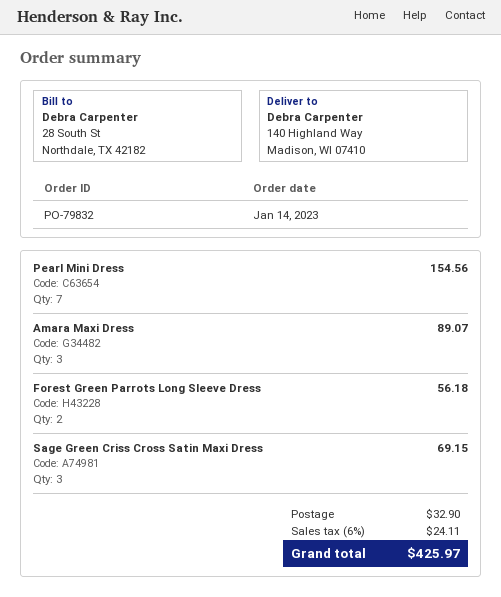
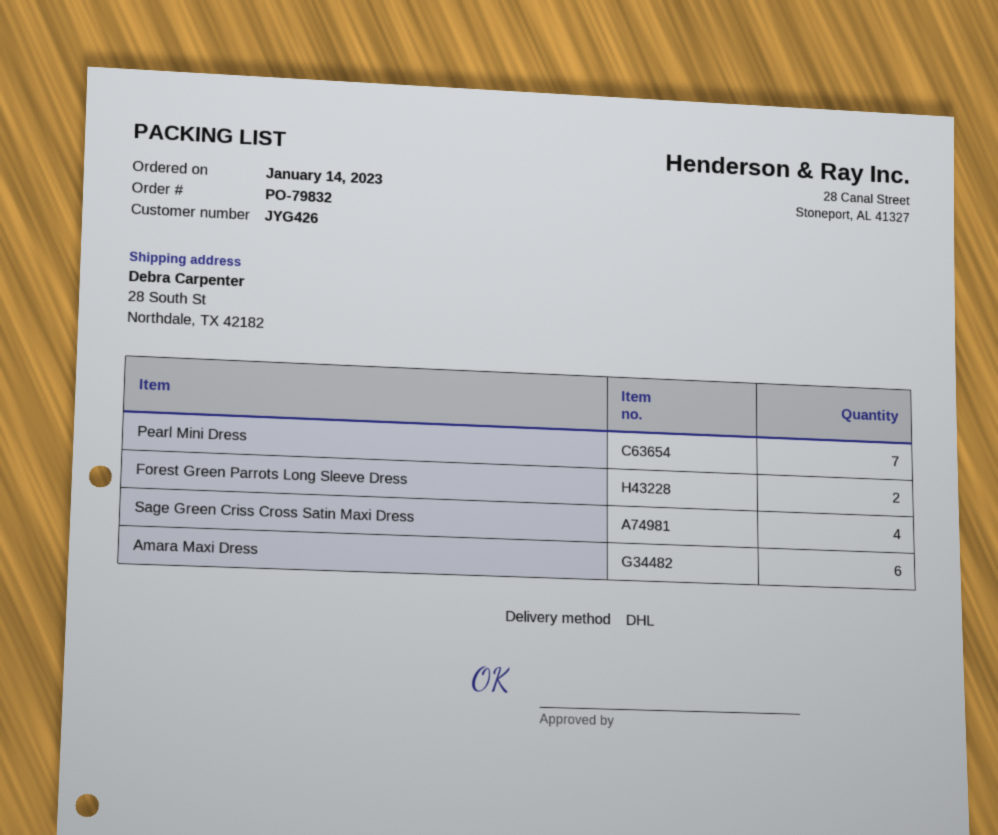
ship to: 140 Highland Way, Madison, WI 07410 -> 28 South St, Northdale, TX 42182
Amara Maxi Dress: 3 -> 6
Sage Green Criss Cross Satin Maxi Dress: 3 -> 4

